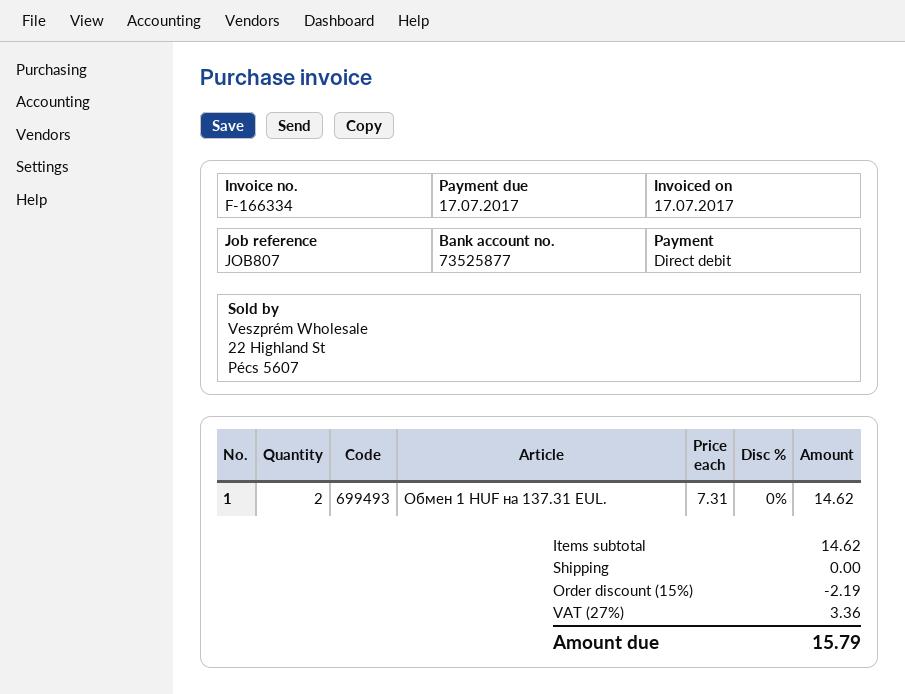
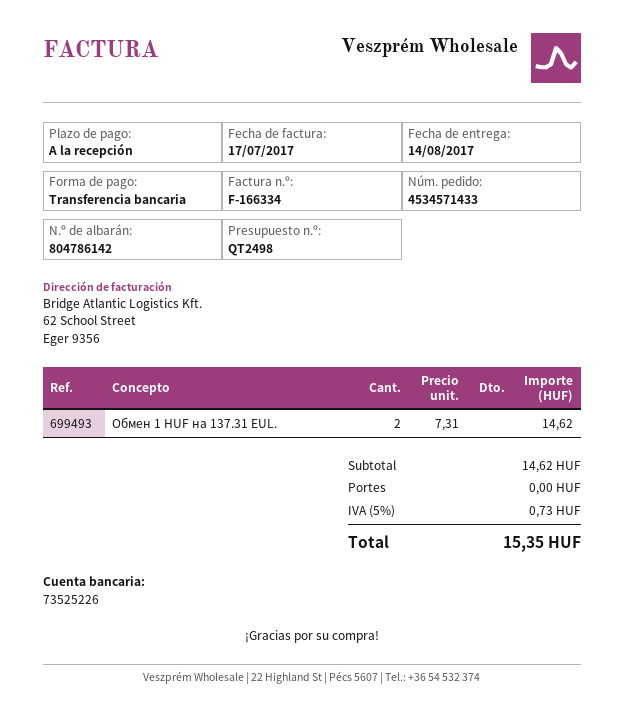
payment method: direct debit -> bank transfer
bank account: 73525877 -> 73525226
discount: 15% = 2.19 -> none
tax: 27% = 3.36 -> 5% = 0.73
total: 15.79 -> 15.35

